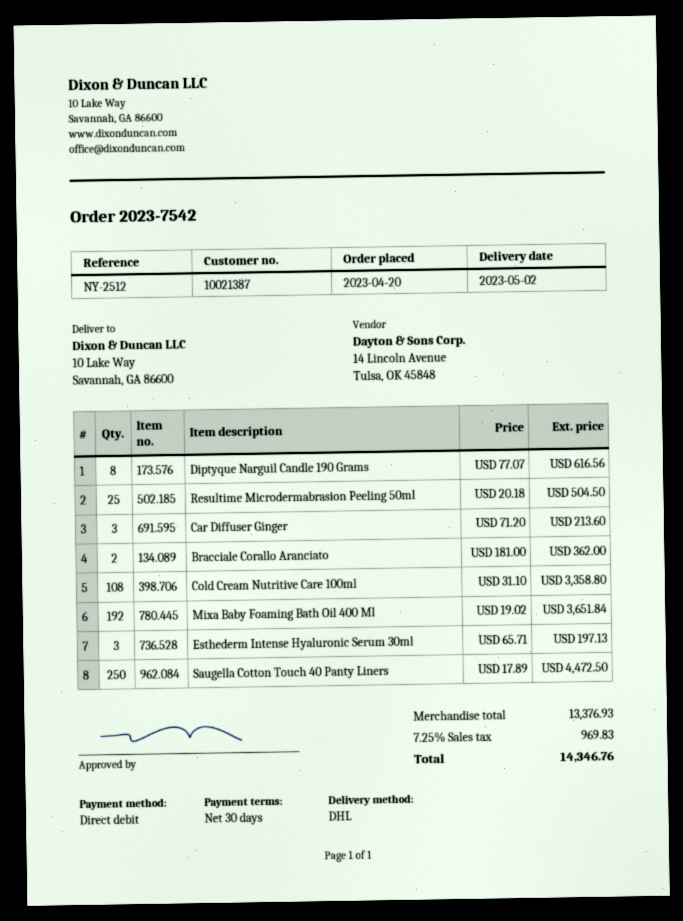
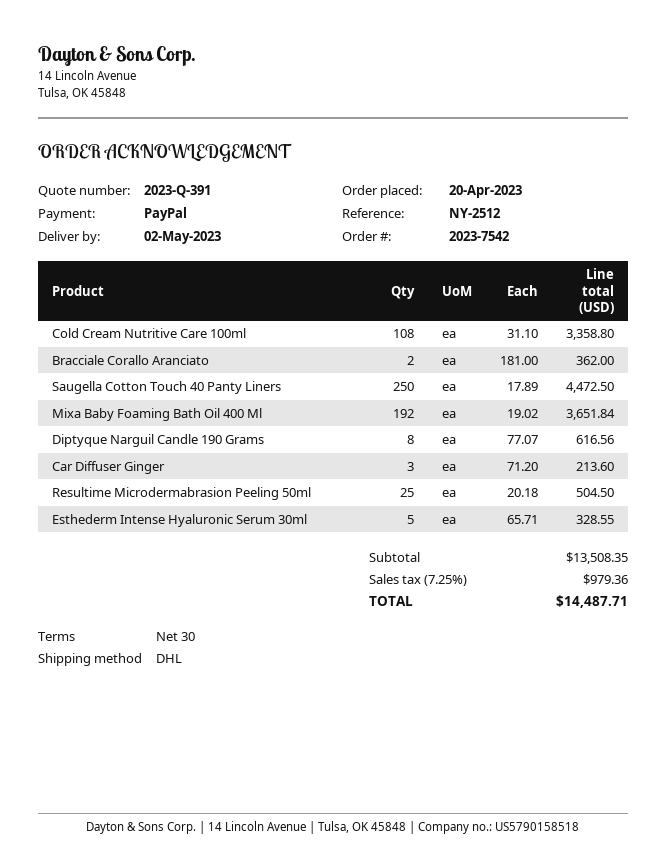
payment method: direct debit -> PayPal
Esthederm Intense Hyaluronic Serum 30ml: 3 x 65.71 = 197.13 -> 5 x 65.71 = 328.55
subtotal: 13376.93 -> 13508.35
tax: 7.25% = 969.83 -> 7.25% = 979.36
total: 14346.76 -> 14487.71

